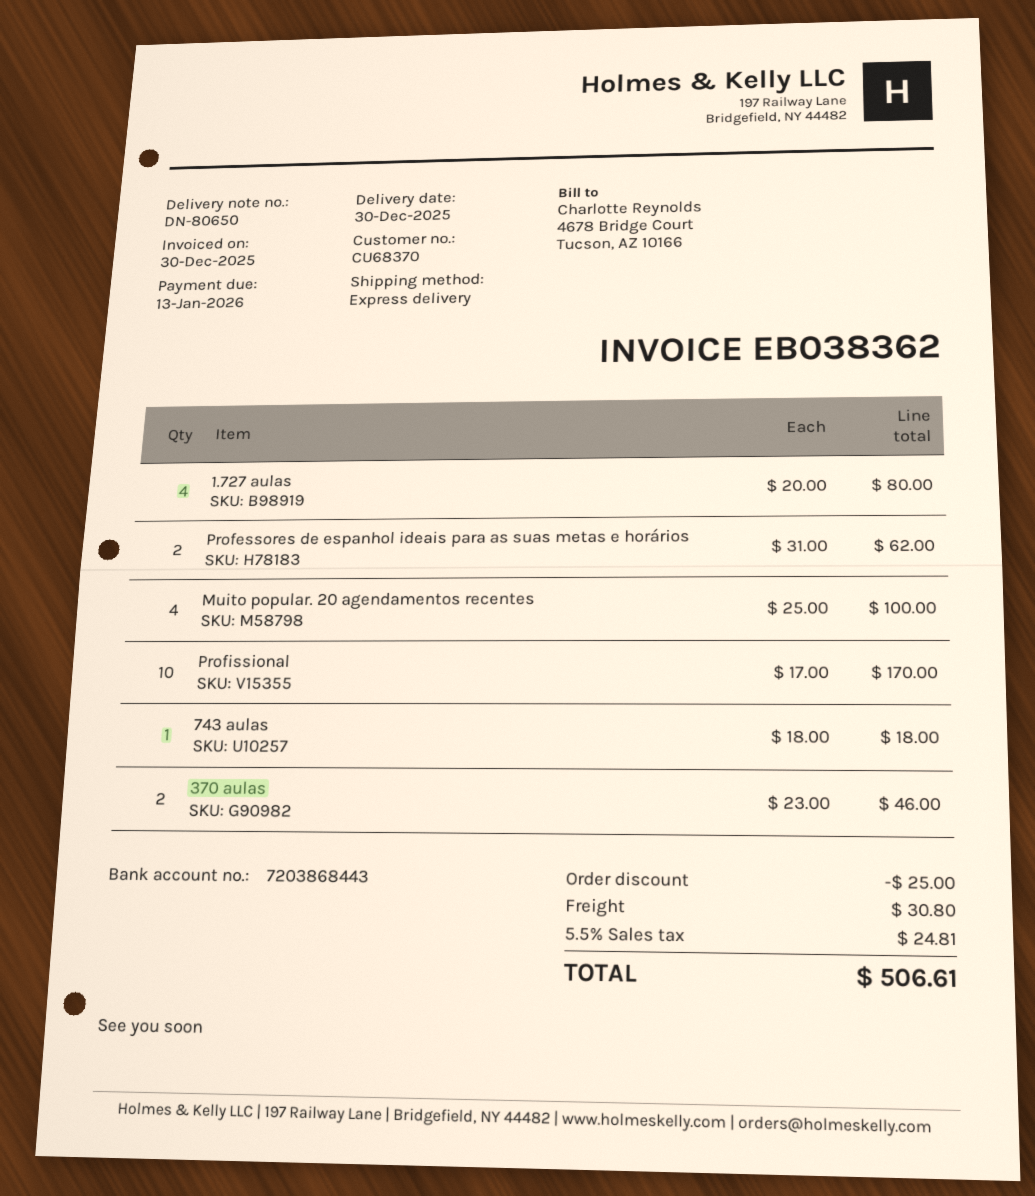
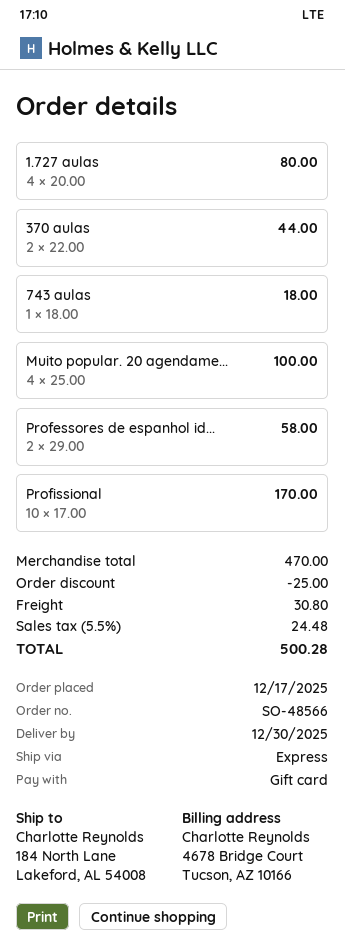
Professores de espanhol ideais para as suas metas e horários: 2 x 31.00 = 62.00 -> 2 x 29.00 = 58.00
370 aulas: 2 x 23.00 = 46.00 -> 2 x 22.00 = 44.00
tax: 5.5% = 24.81 -> 5.5% = 24.48
total: 506.61 -> 500.28

